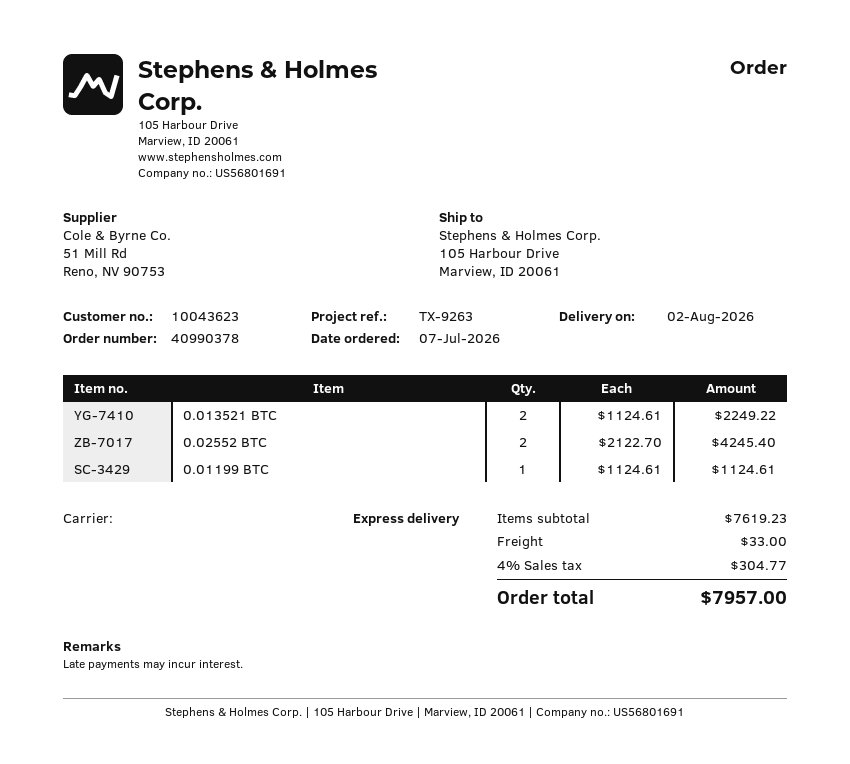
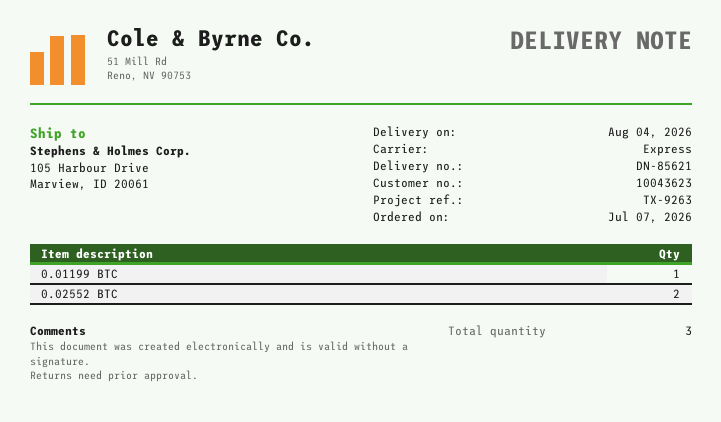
delivery date: 2026-08-02 -> 2026-08-04
0.013521 BTC: 2 -> none

